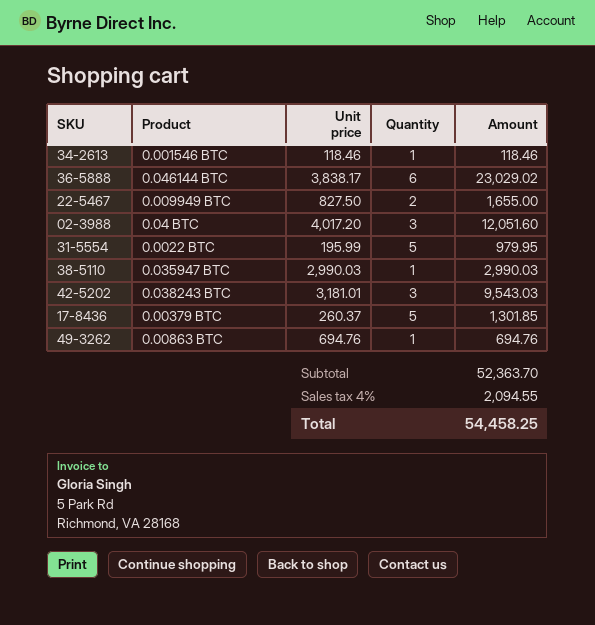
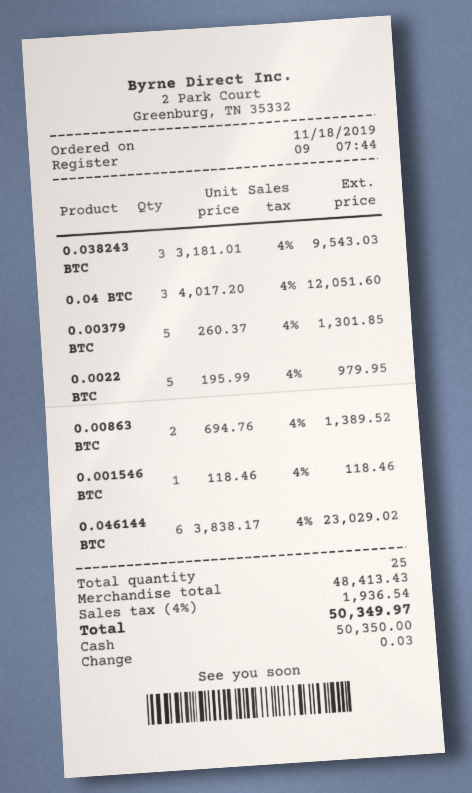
0.009949 BTC: 2 x 827.50 = 1655.00 -> none
0.035947 BTC: 1 x 2990.03 = 2990.03 -> none
0.00863 BTC: 1 x 694.76 = 694.76 -> 2 x 694.76 = 1389.52
subtotal: 52363.70 -> 48413.43
tax: 4% = 2094.55 -> 4% = 1936.54
total: 54458.25 -> 50349.97

